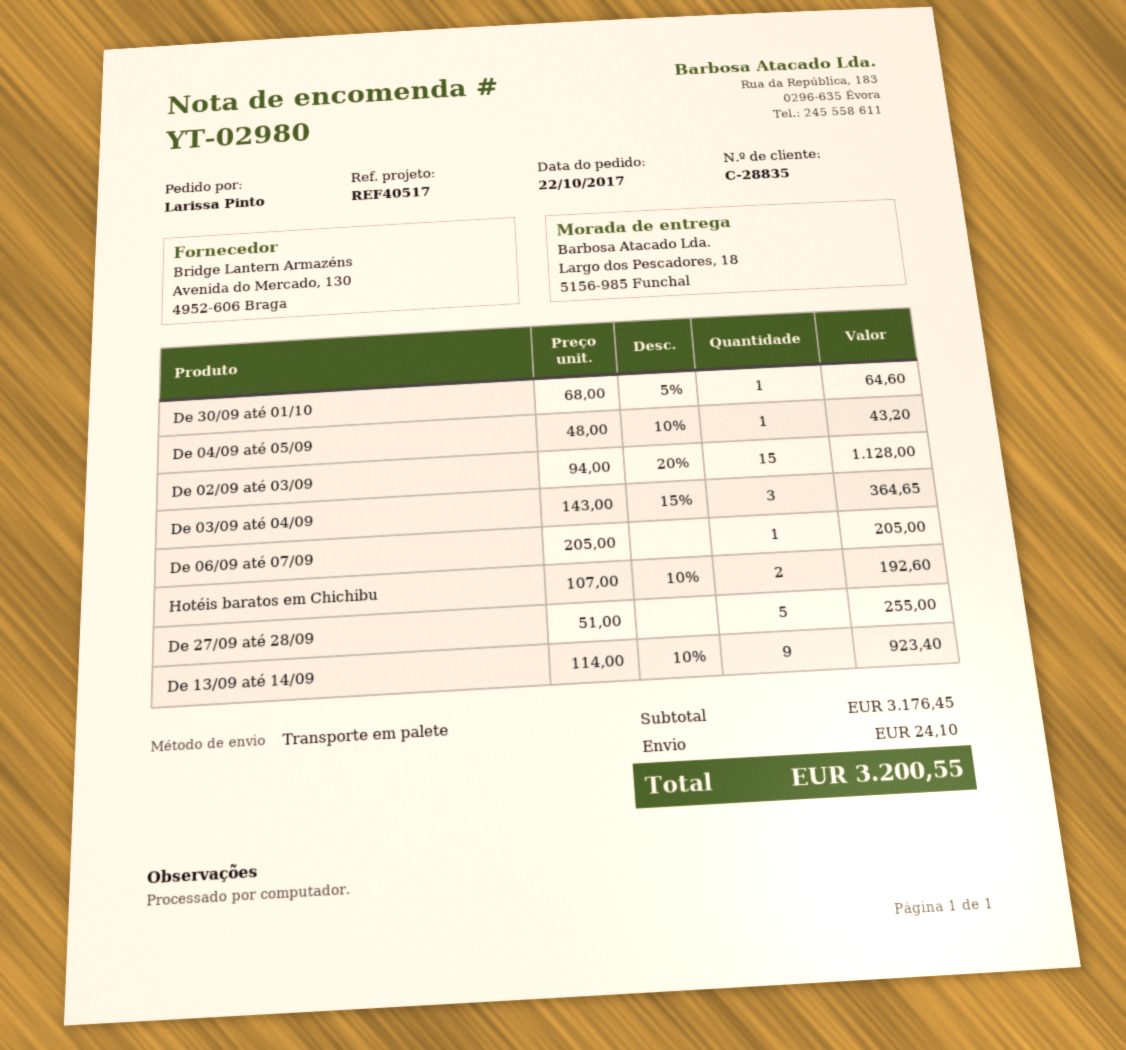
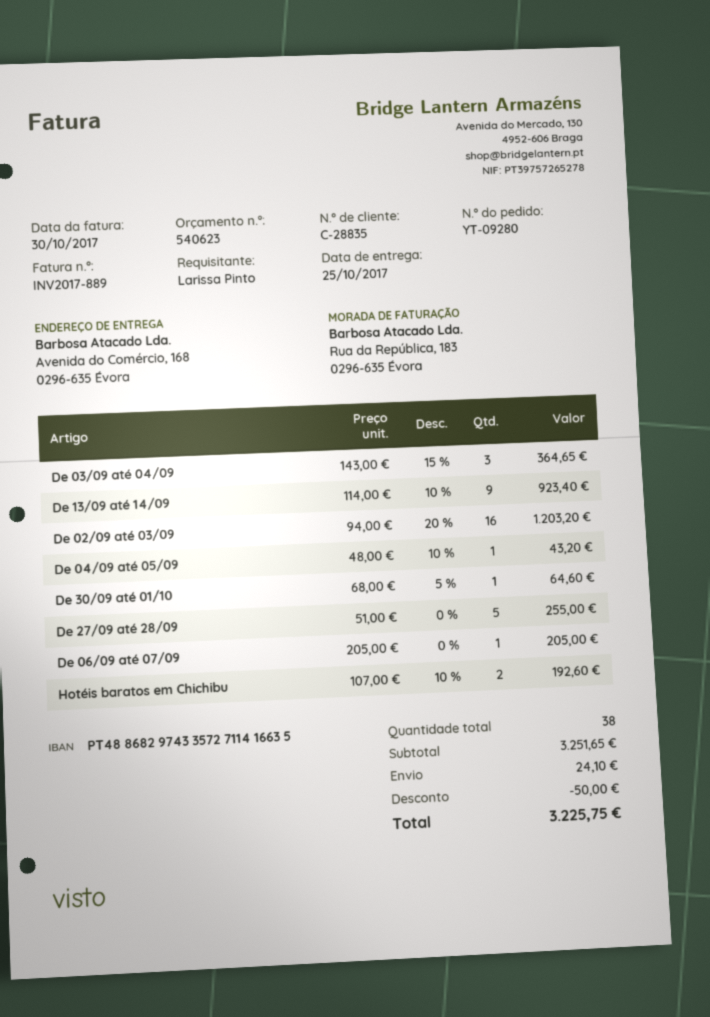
order number: YT-02980 -> YT-09280
ship to: Largo dos Pescadores, 18, 5156-985 Funchal -> Avenida do Comércio, 168, 0296-635 Évora
De 02/09 até 03/09: 15 x 94.00 - 20% = 1128.00 -> 16 x 94.00 - 20% = 1203.20
subtotal: 3176.45 -> 3251.65
discount: none -> 50.00
total: 3200.55 -> 3225.75

